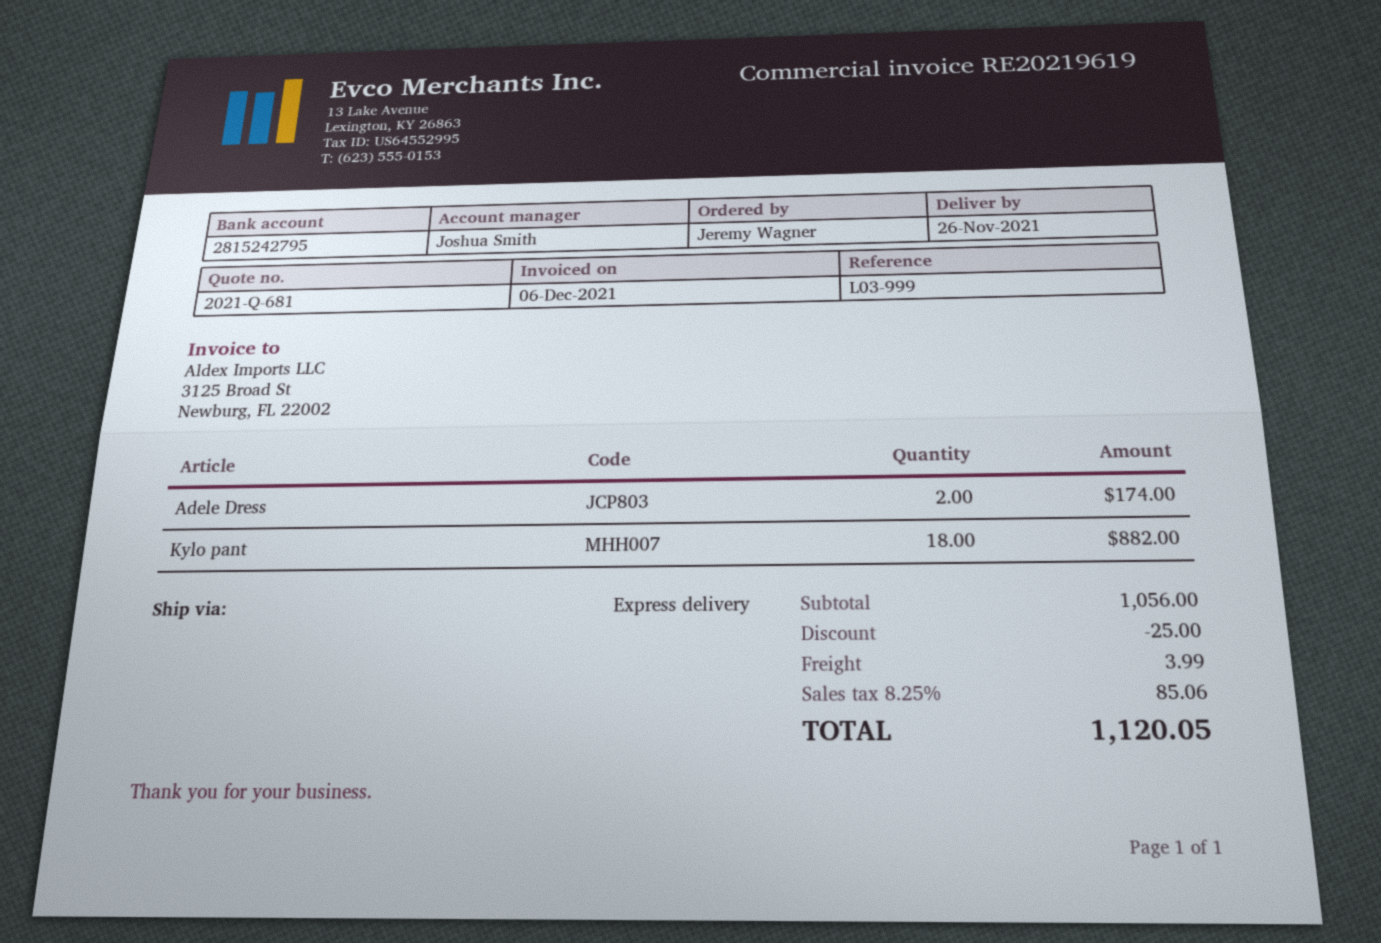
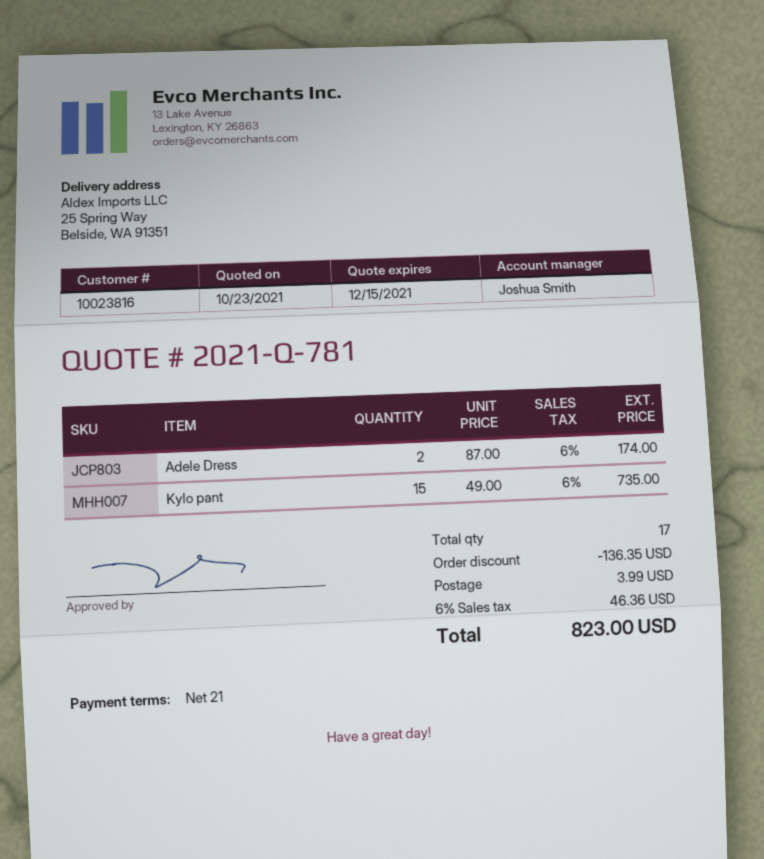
quote number: 2021-Q-681 -> 2021-Q-781
Kylo pant: 18 for 882.00 -> 15 for 735.00
discount: 25.00 -> 136.35
tax: 8.25% = 85.06 -> 6% = 46.36
total: 1120.05 -> 823.00

